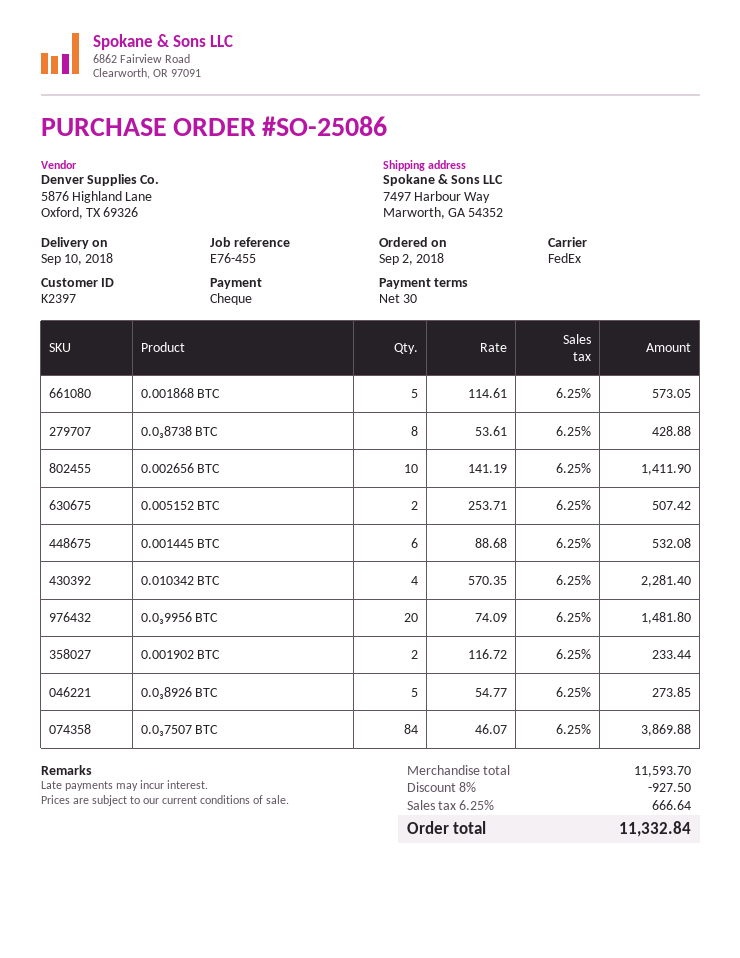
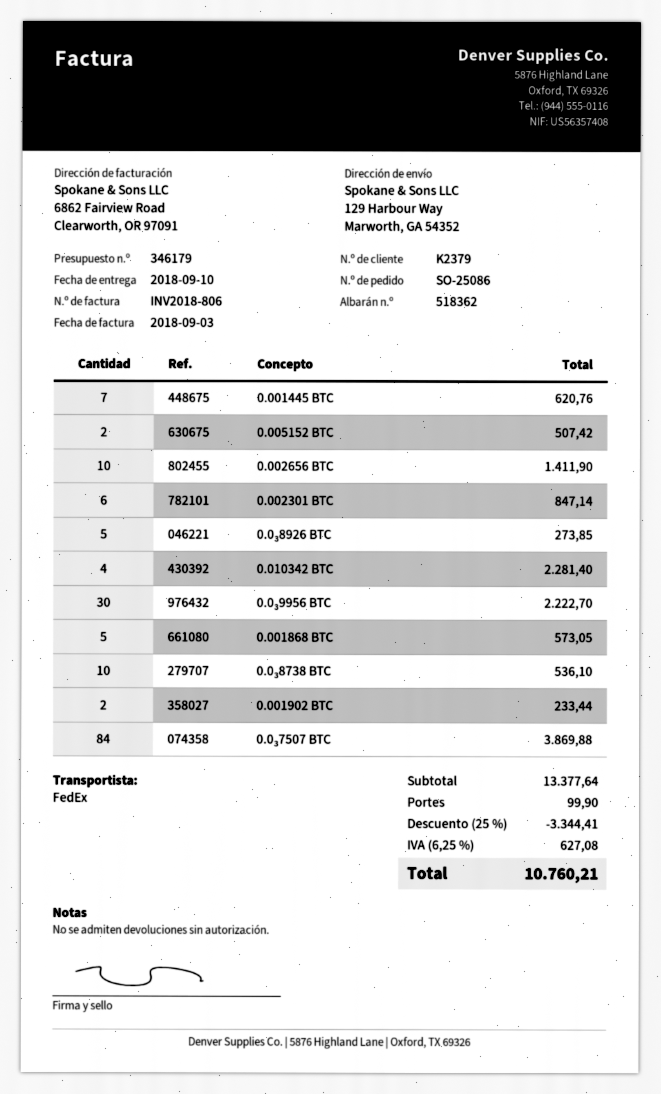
customer number: K2397 -> K2379
ship to: 7497 Harbour Way, Marworth, GA 54352 -> 129 Harbour Way, Marworth, GA 54352
0.0₃8738 BTC: 8 for 428.88 -> 10 for 536.10
0.001445 BTC: 6 for 532.08 -> 7 for 620.76
0.0₃9956 BTC: 20 for 1481.80 -> 30 for 2222.70
0.002301 BTC: none -> 6 for 847.14
subtotal: 11593.70 -> 13377.64
discount: 8% = 927.50 -> 25% = 3344.41
shipping: none -> 99.90
tax: 6.25% = 666.64 -> 6.25% = 627.08
total: 11332.84 -> 10760.21

